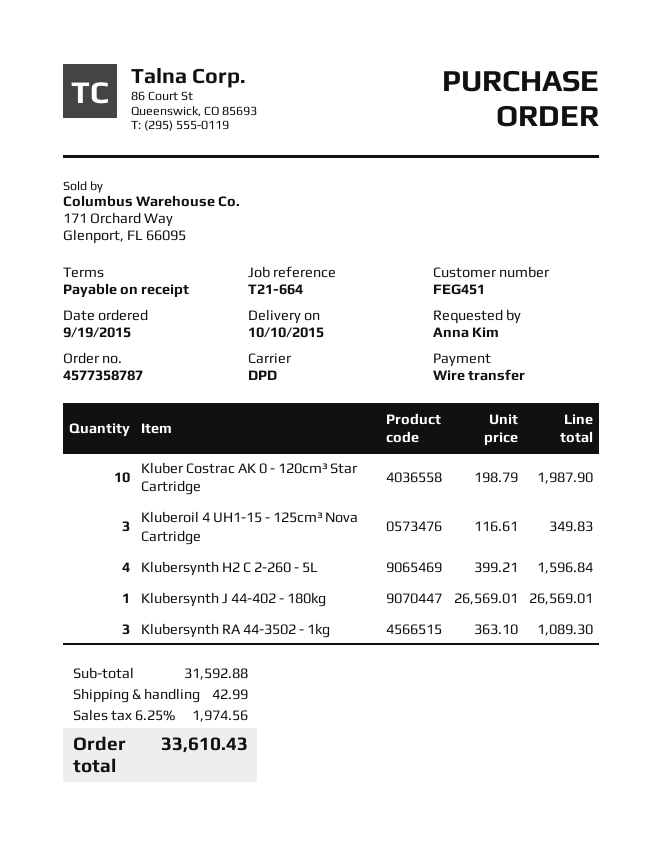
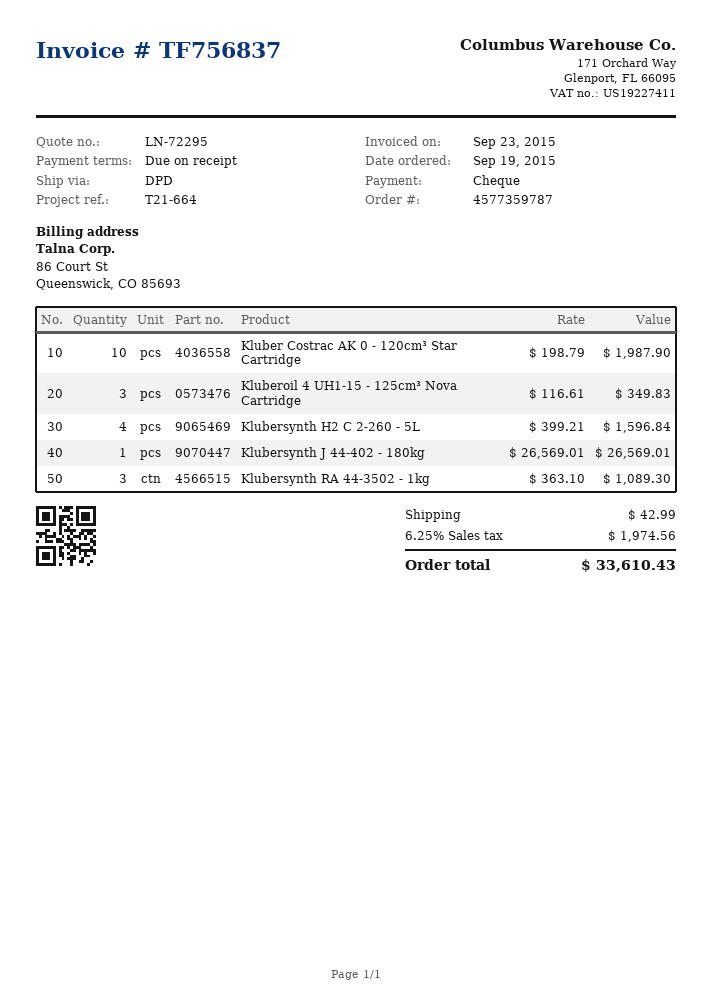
order number: 4577358787 -> 4577359787
payment method: bank transfer -> cheque

